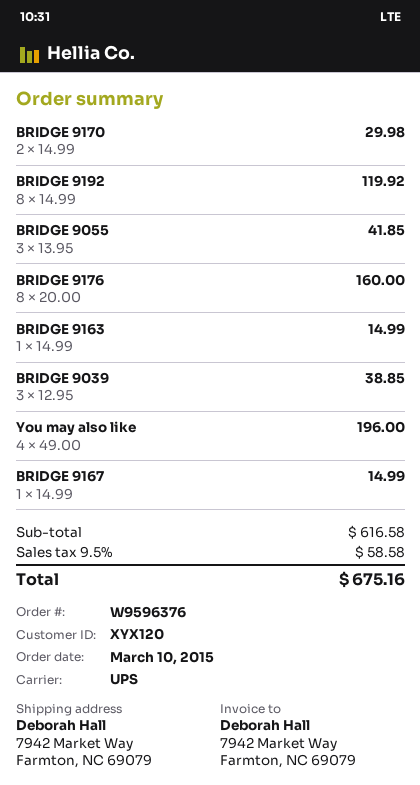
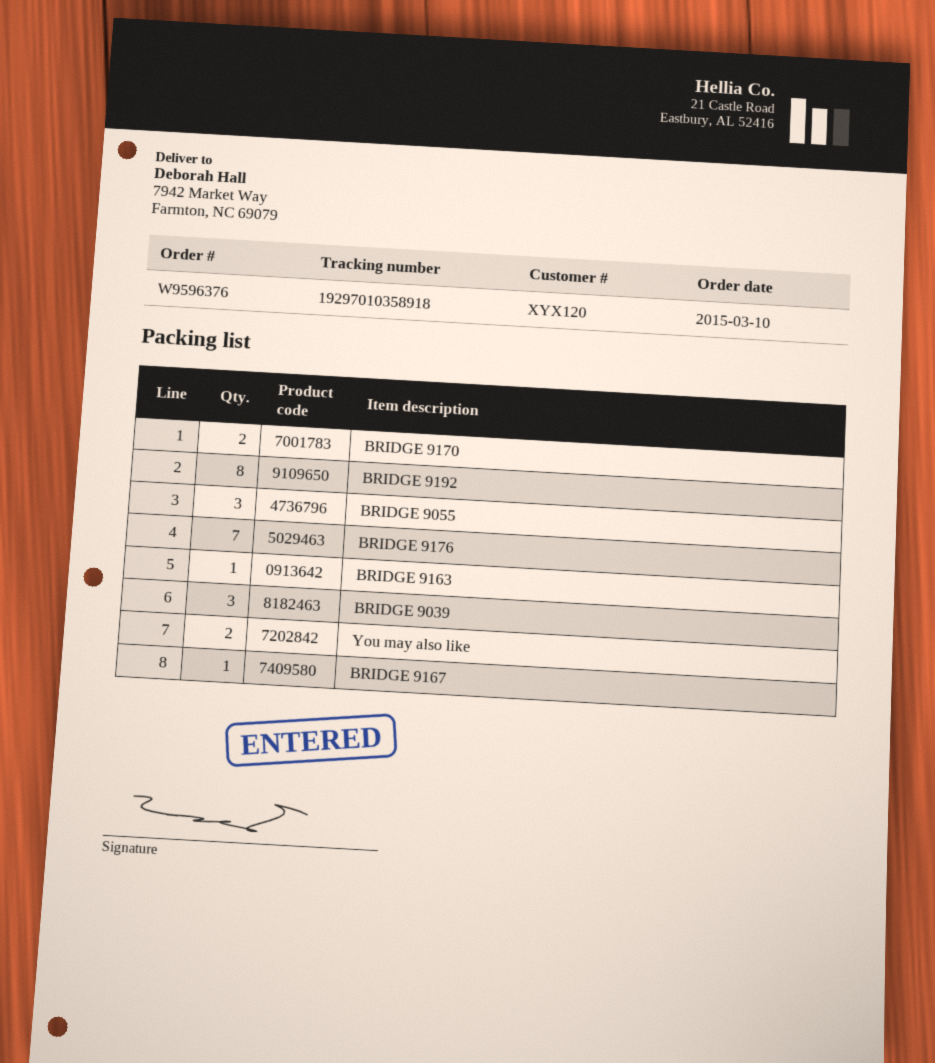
BRIDGE 9176: 8 -> 7
You may also like: 4 -> 2

